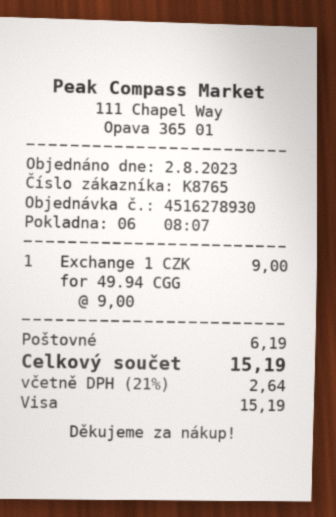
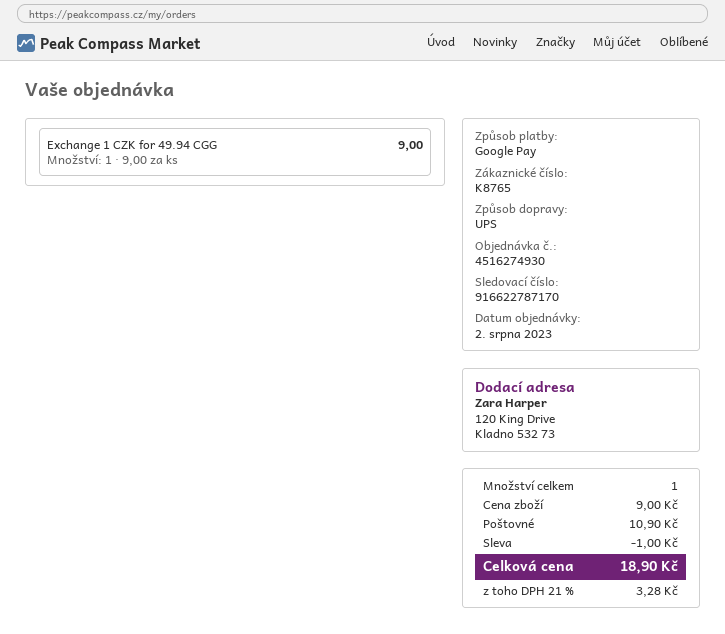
order number: 4516278930 -> 4516274930
payment method: Visa -> Google Pay
discount: none -> 1.00
shipping: 6.19 -> 10.90
tax: 21% = 2.64 -> 21% = 3.28
total: 15.19 -> 18.90

